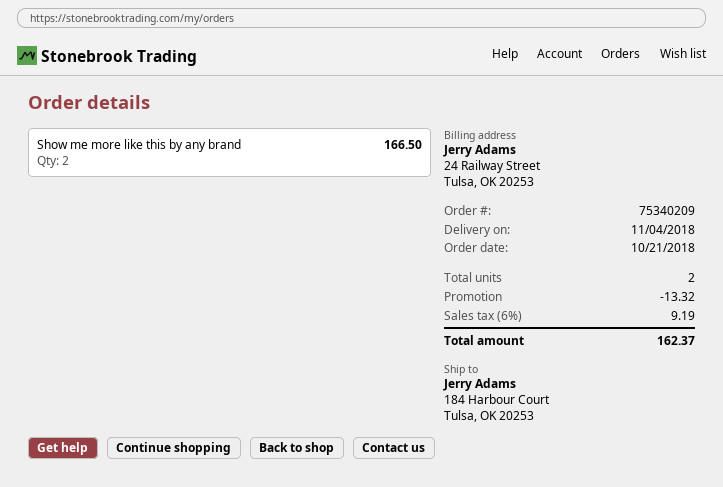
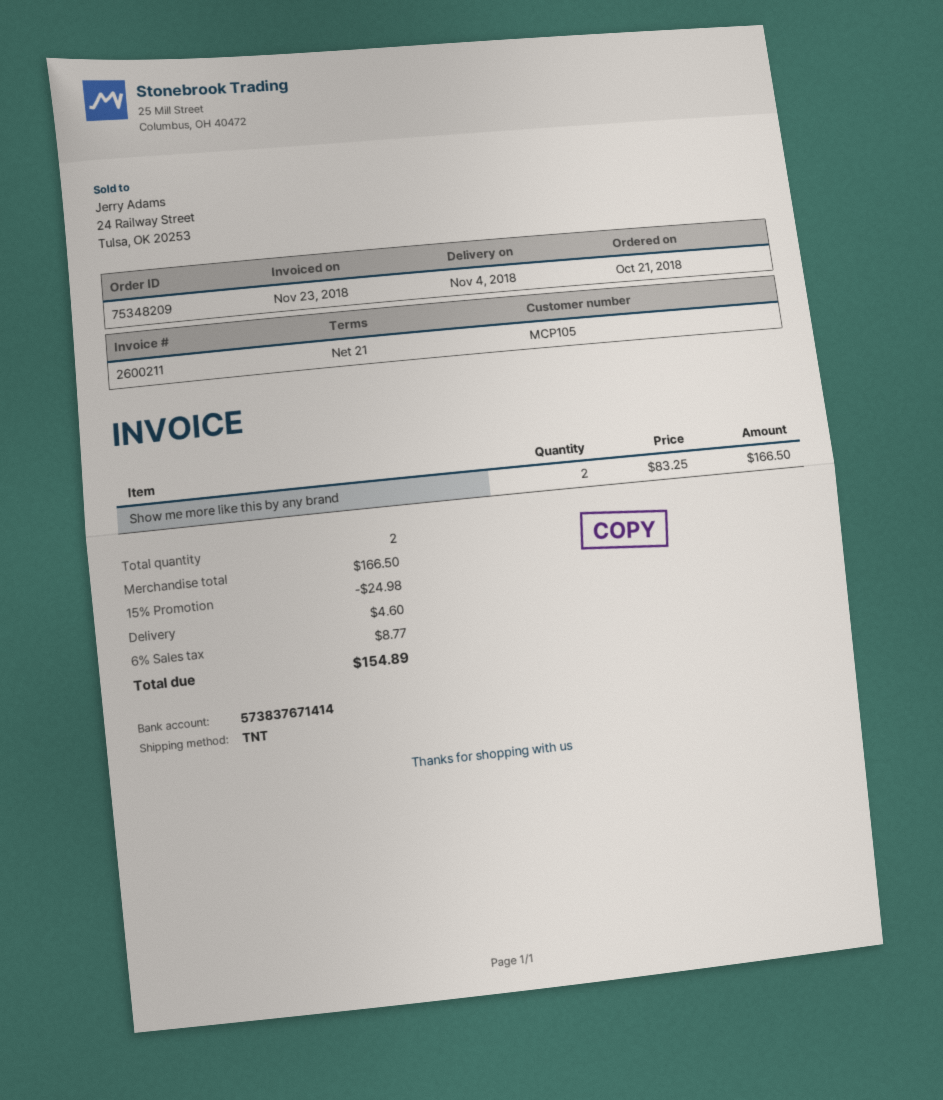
order number: 75340209 -> 75348209
discount: 13.32 -> 24.98
shipping: none -> 4.60
tax: 6% = 9.19 -> 6% = 8.77
total: 162.37 -> 154.89

